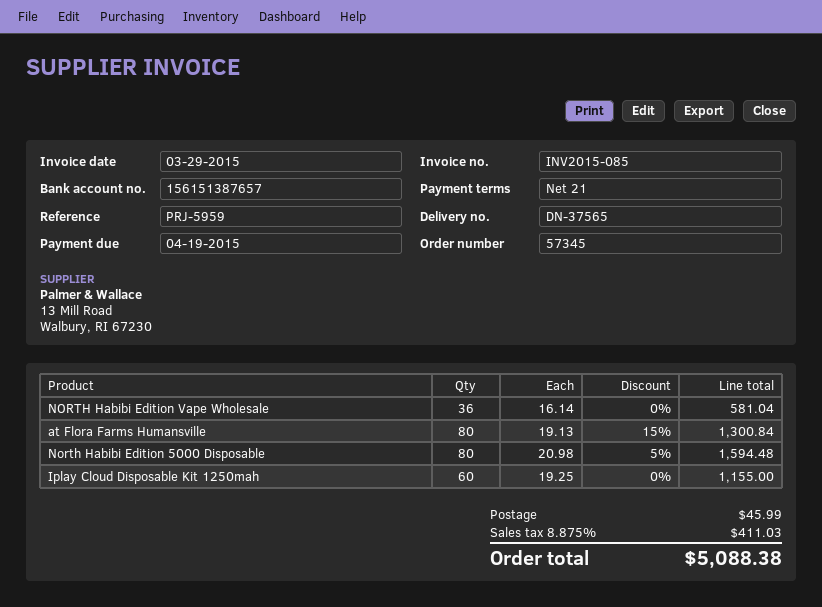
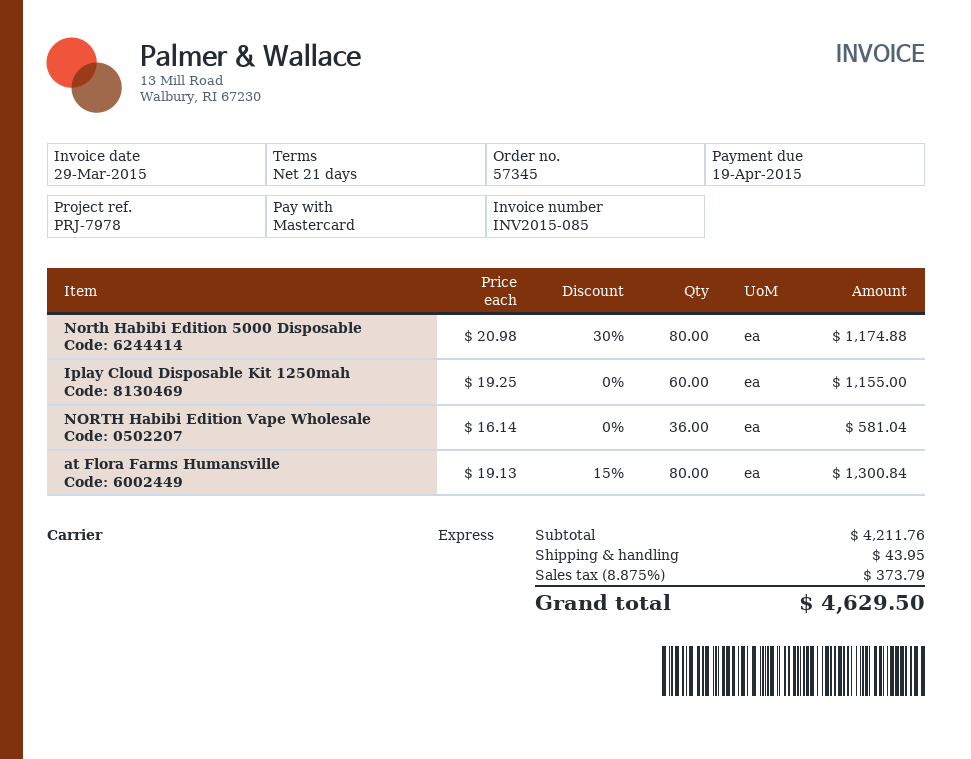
reference: PRJ-5959 -> PRJ-7978
North Habibi Edition 5000 Disposable: 80 x 20.98 - 5% = 1594.48 -> 80 x 20.98 - 30% = 1174.88
shipping: 45.99 -> 43.95
tax: 8.875% = 411.03 -> 8.875% = 373.79
total: 5088.38 -> 4629.50

